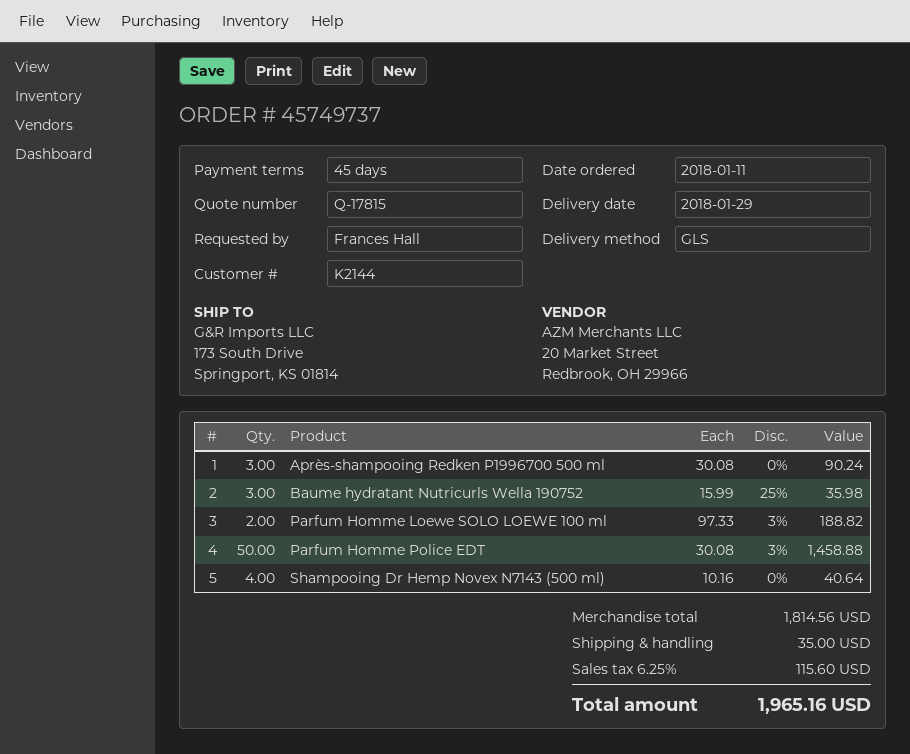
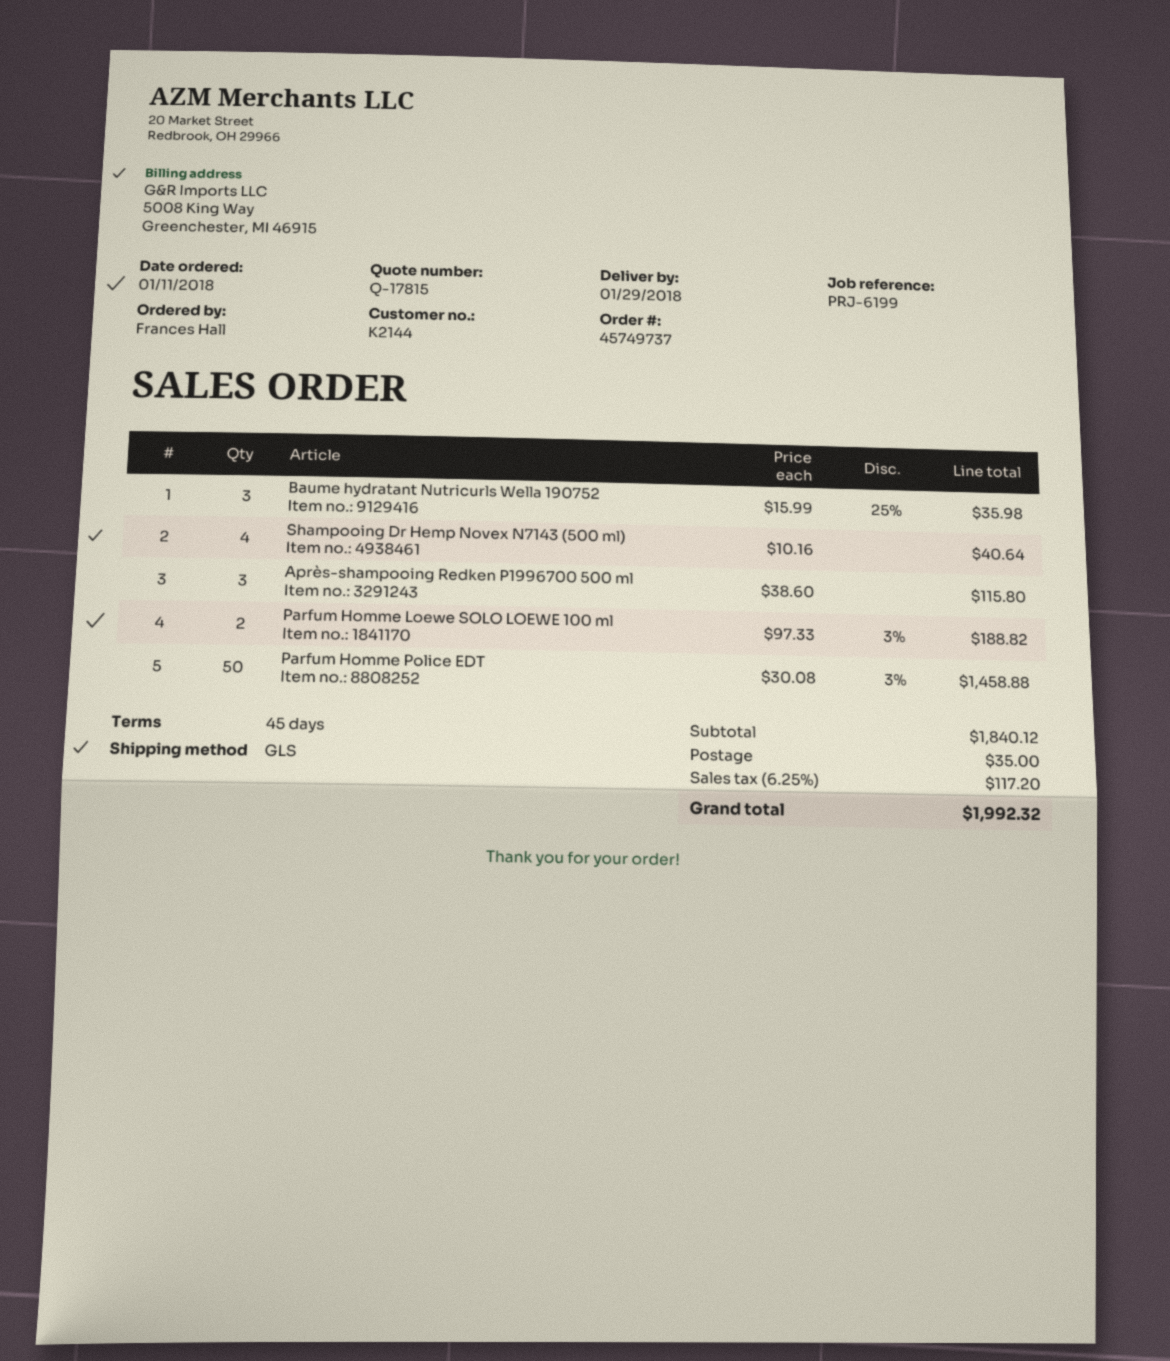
Après-shampooing Redken P1996700 500 ml: 3 x 30.08 = 90.24 -> 3 x 38.60 = 115.80
subtotal: 1814.56 -> 1840.12
tax: 6.25% = 115.60 -> 6.25% = 117.20
total: 1965.16 -> 1992.32

